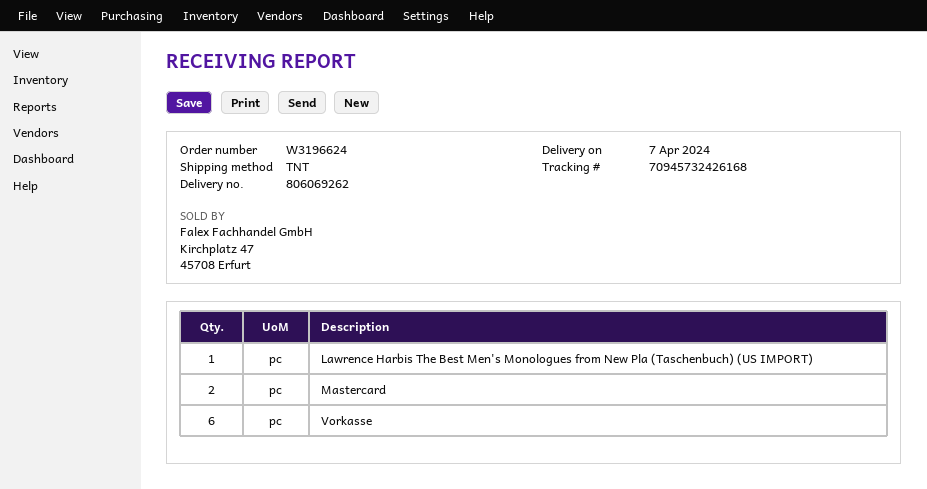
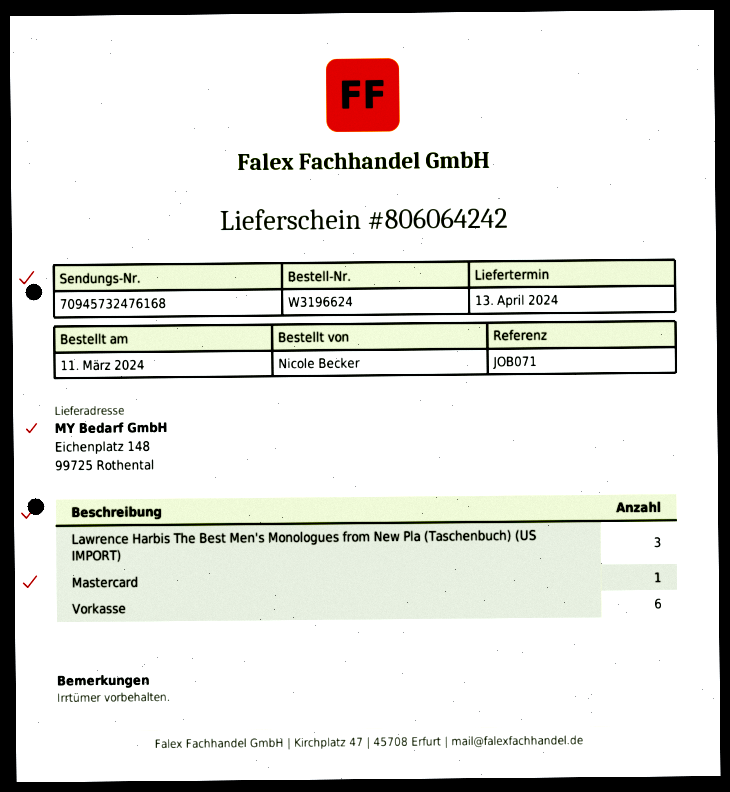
delivery note number: 806069262 -> 806064242
delivery date: 2024-04-07 -> 2024-04-13
tracking number: 70945732426168 -> 70945732476168
Lawrence Harbis The Best Men's Monologues from New Pla (Taschenbuch) (US IMPORT): 1 -> 3
Mastercard: 2 -> 1

